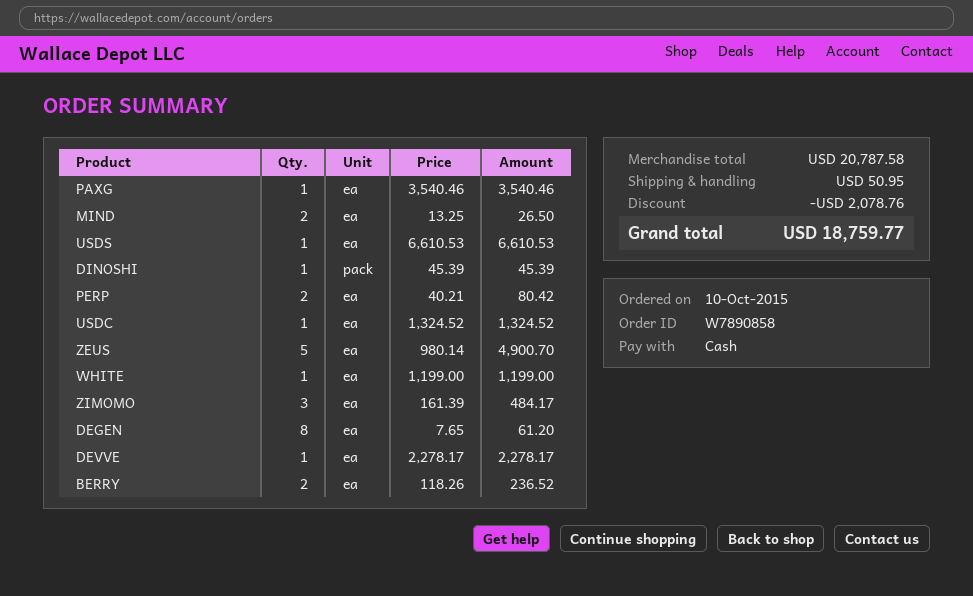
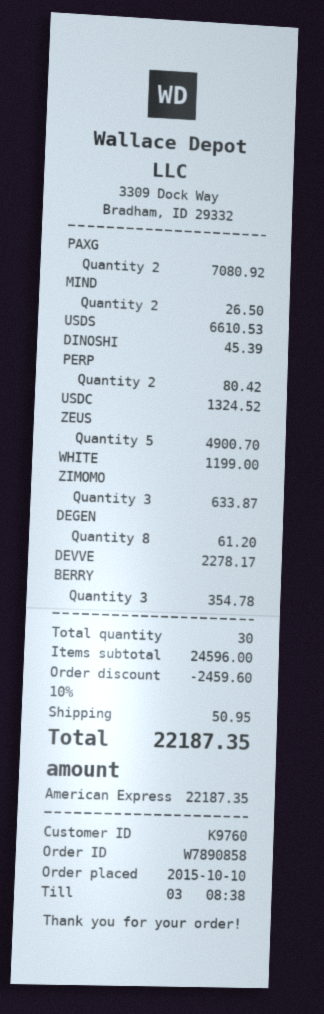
payment method: cash -> American Express
PAXG: 1 for 3540.46 -> 2 for 7080.92
ZIMOMO: 3 for 484.17 -> 3 for 633.87
BERRY: 2 for 236.52 -> 3 for 354.78
subtotal: 20787.58 -> 24596.00
discount: 2078.76 -> 2459.60
total: 18759.77 -> 22187.35

